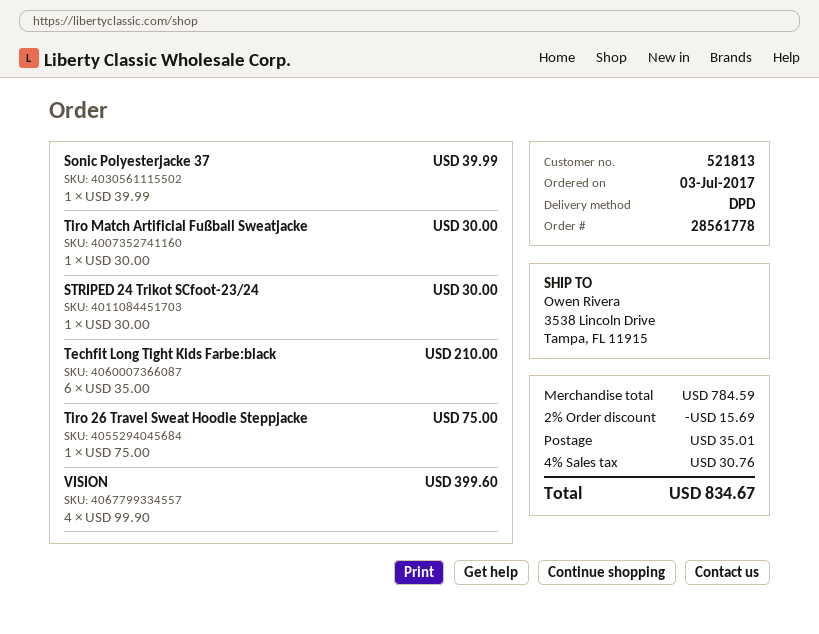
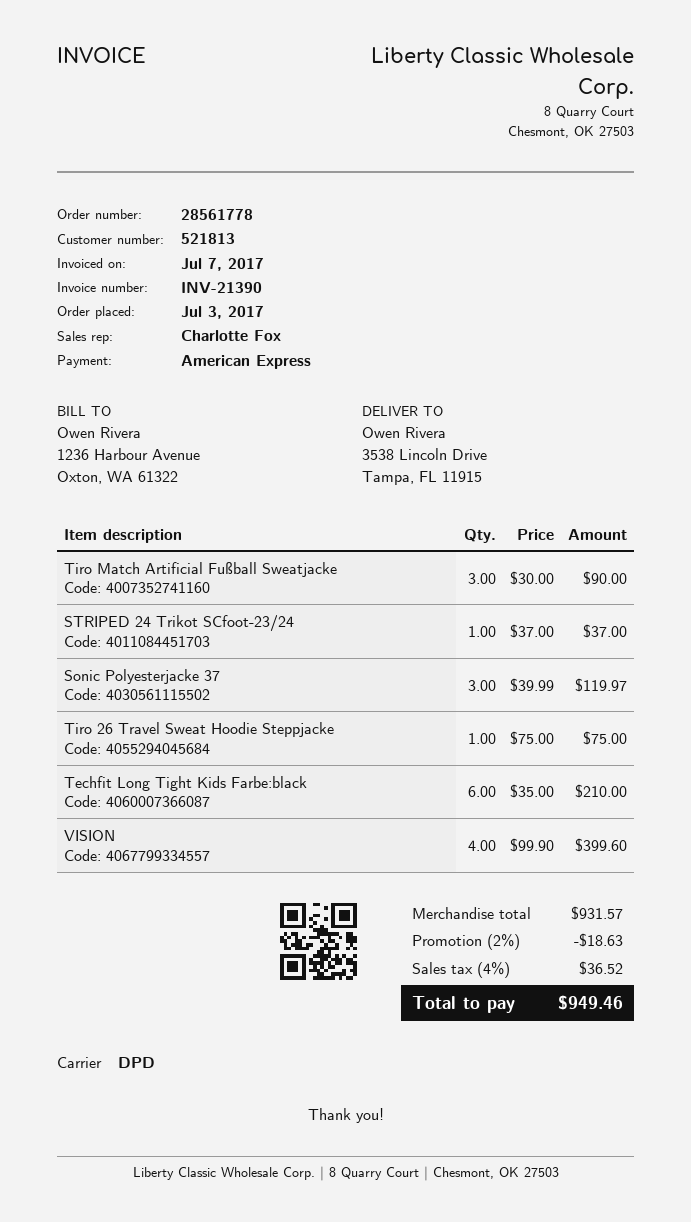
Sonic Polyesterjacke 37: 1 x 39.99 = 39.99 -> 3 x 39.99 = 119.97
Tiro Match Artificial Fußball Sweatjacke: 1 x 30.00 = 30.00 -> 3 x 30.00 = 90.00
STRIPED 24 Trikot SCfoot-23/24: 1 x 30.00 = 30.00 -> 1 x 37.00 = 37.00
subtotal: 784.59 -> 931.57
discount: 2% = 15.69 -> 2% = 18.63
shipping: 35.01 -> none
tax: 4% = 30.76 -> 4% = 36.52
total: 834.67 -> 949.46

